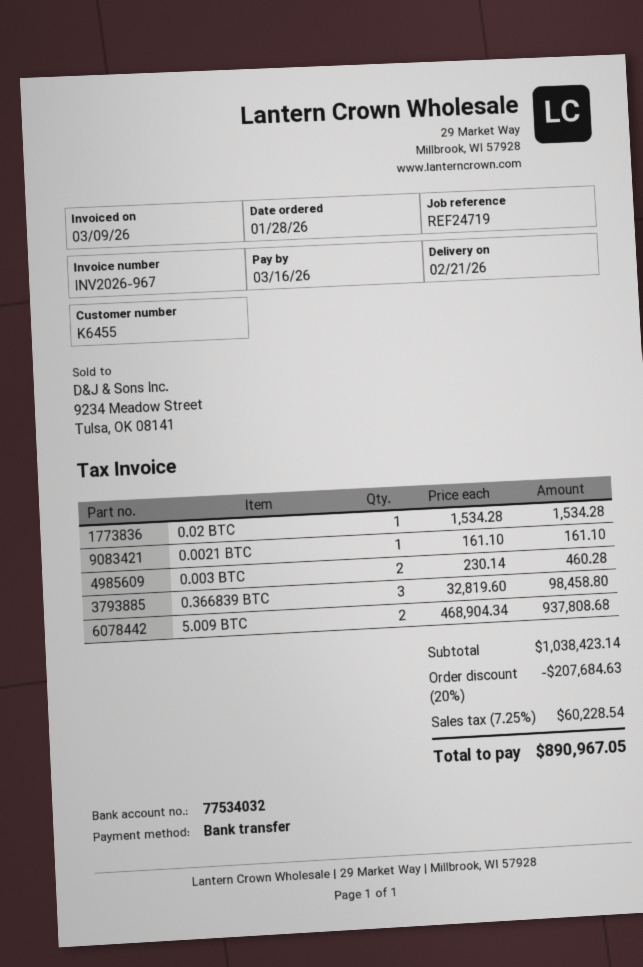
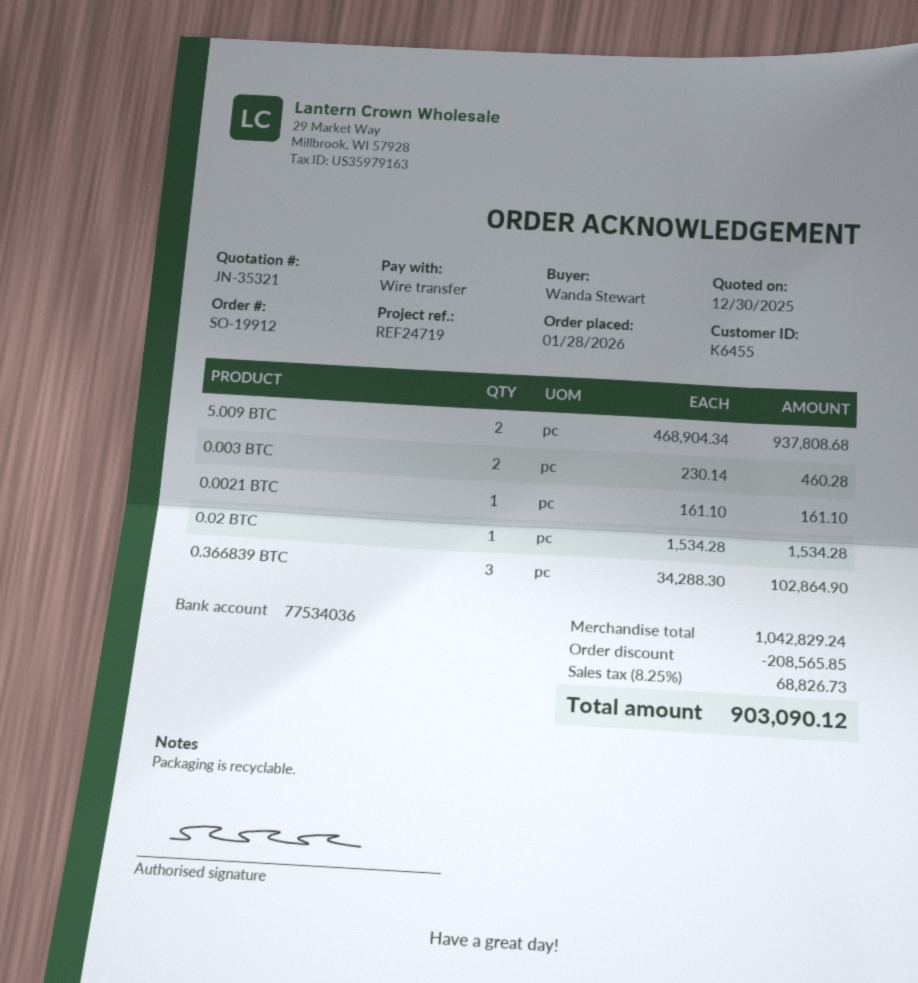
bank account: 77534032 -> 77534036
0.366839 BTC: 3 x 32819.60 = 98458.80 -> 3 x 34288.30 = 102864.90
subtotal: 1038423.14 -> 1042829.24
discount: 207684.63 -> 208565.85
tax: 7.25% = 60228.54 -> 8.25% = 68826.73
total: 890967.05 -> 903090.12

